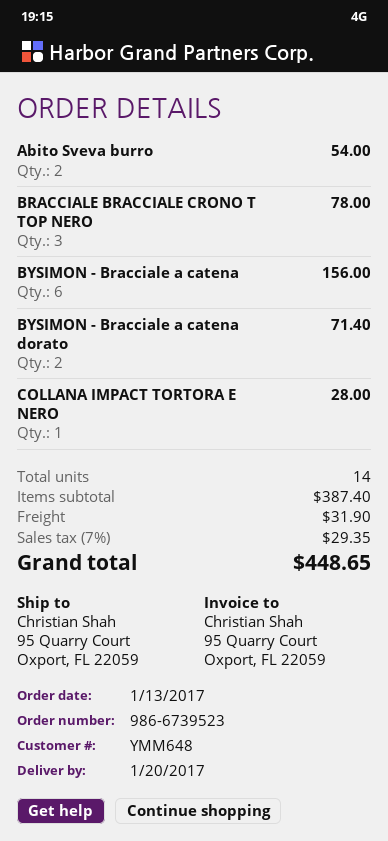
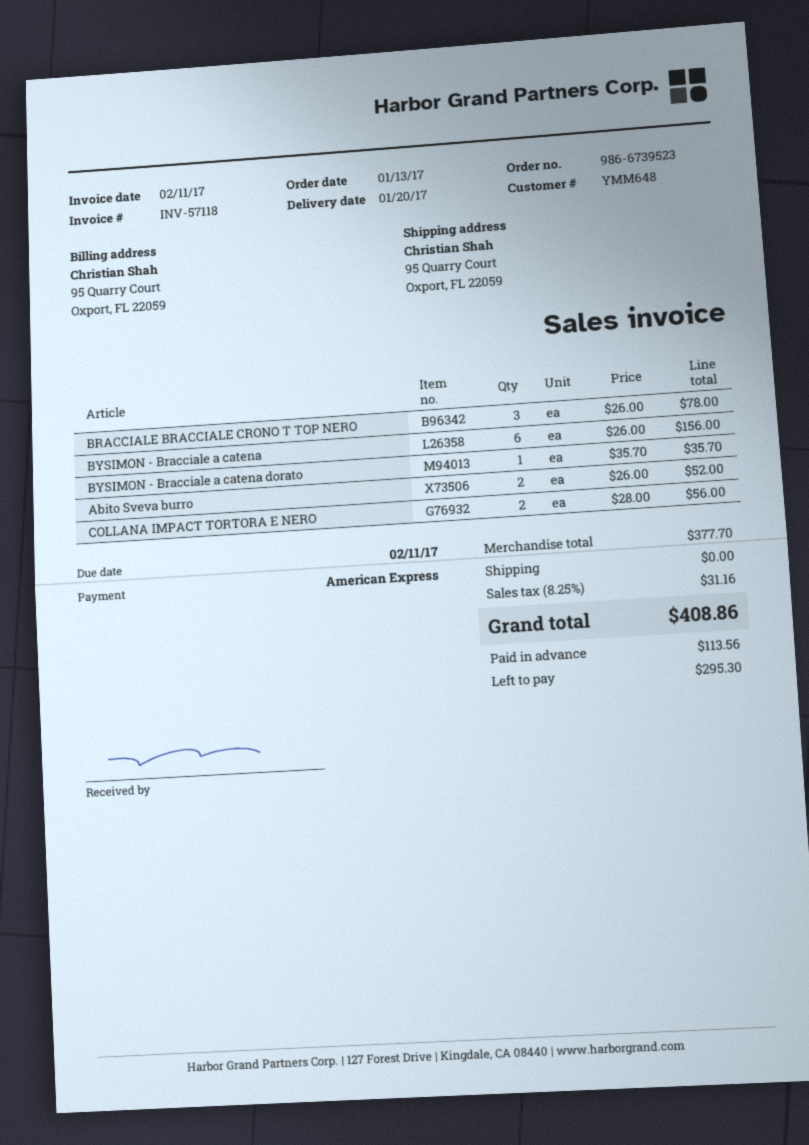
Abito Sveva burro: 2 for 54.00 -> 2 for 52.00
BYSIMON - Bracciale a catena dorato: 2 for 71.40 -> 1 for 35.70
COLLANA IMPACT TORTORA E NERO: 1 for 28.00 -> 2 for 56.00
subtotal: 387.40 -> 377.70
shipping: 31.90 -> 0.00
tax: 7% = 29.35 -> 8.25% = 31.16
total: 448.65 -> 408.86

